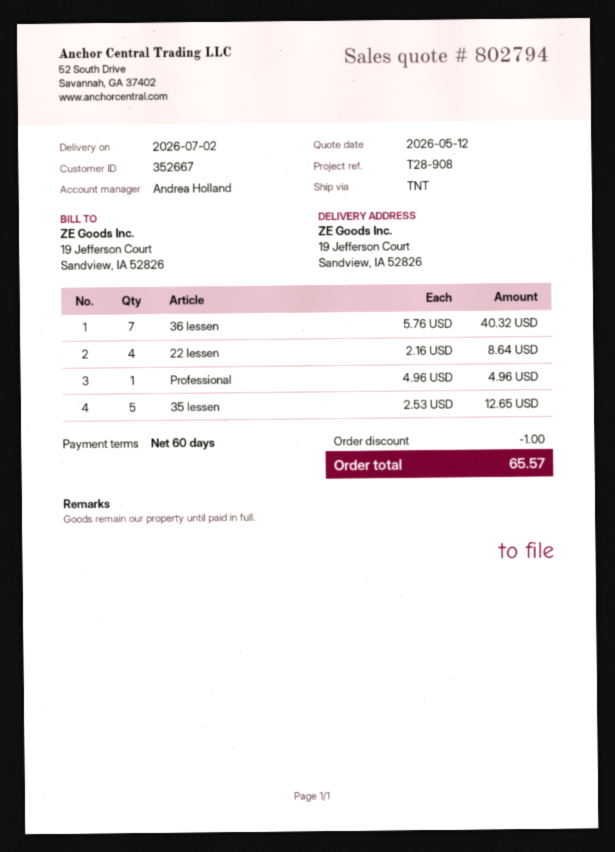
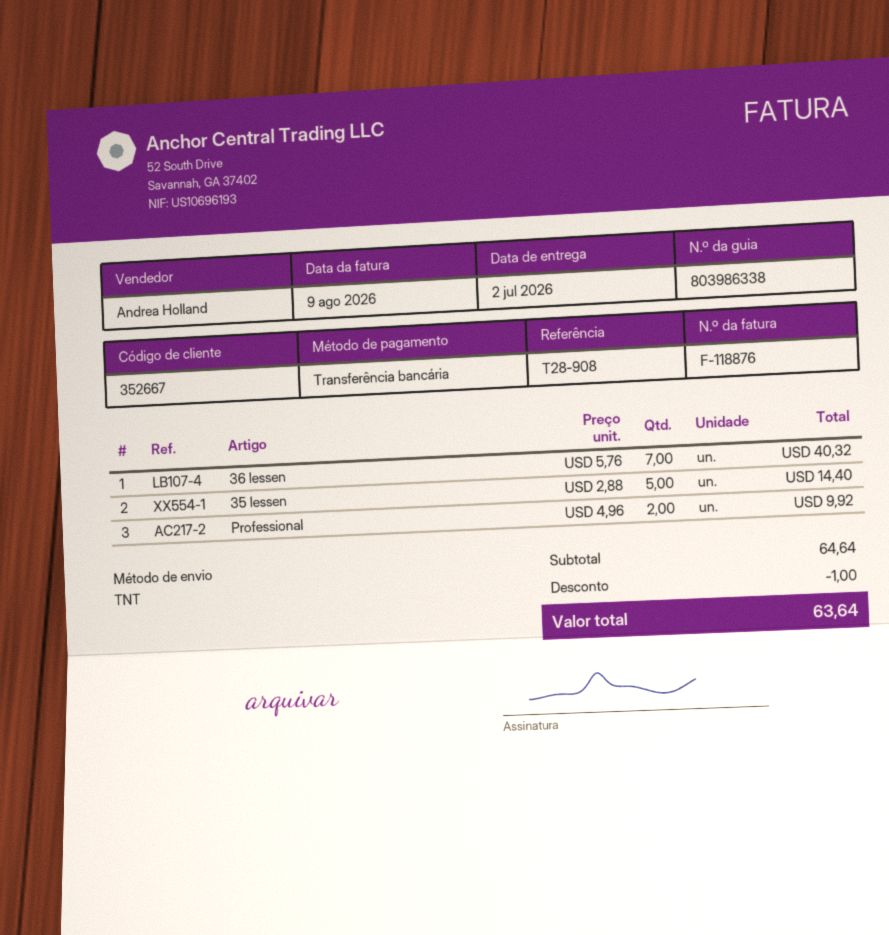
22 lessen: 4 x 2.16 = 8.64 -> none
Professional: 1 x 4.96 = 4.96 -> 2 x 4.96 = 9.92
35 lessen: 5 x 2.53 = 12.65 -> 5 x 2.88 = 14.40
total: 65.57 -> 63.64

